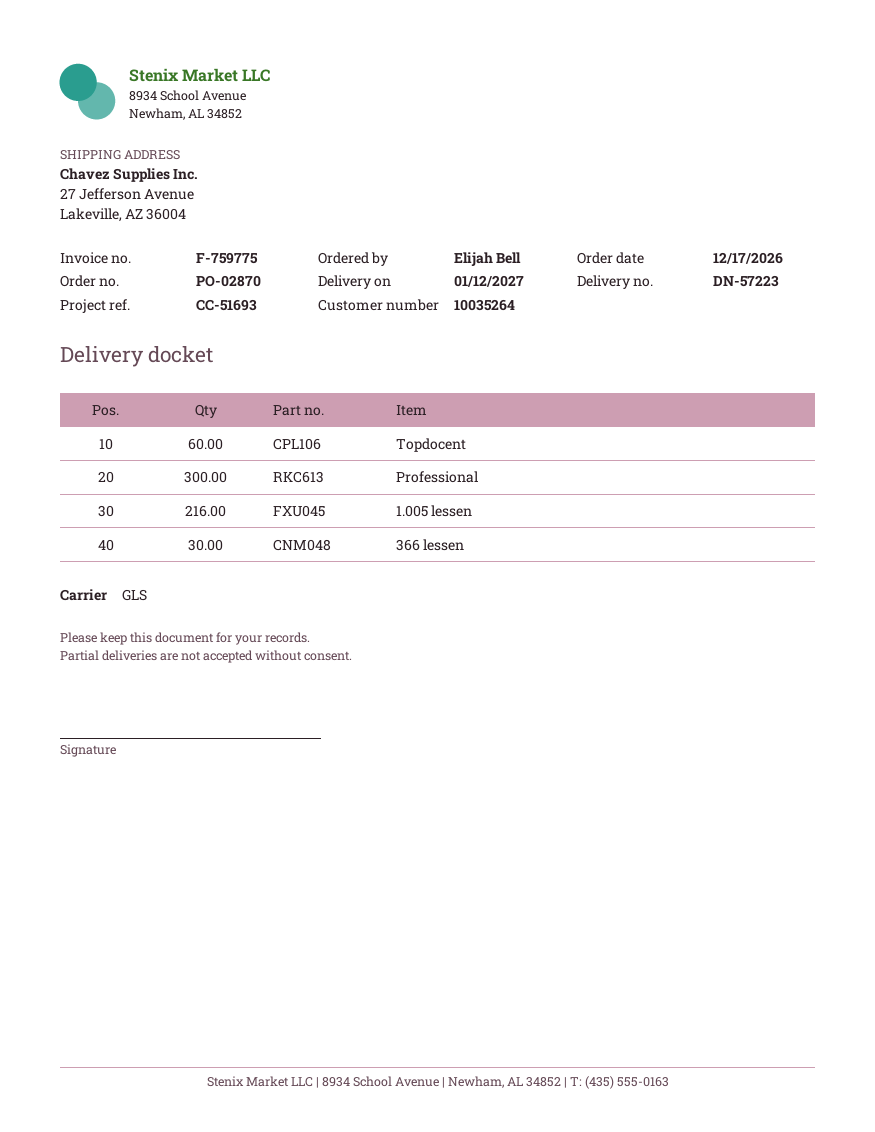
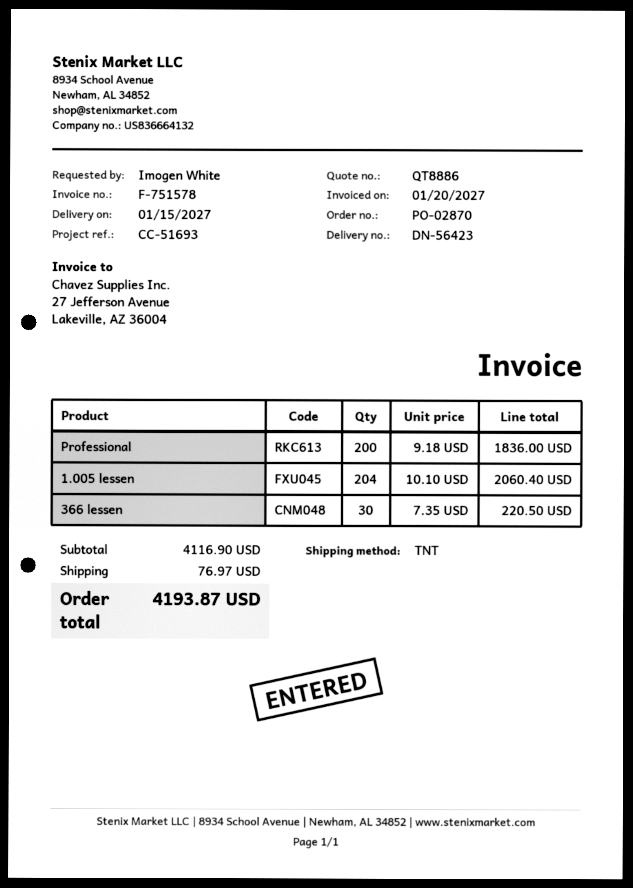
delivery note number: DN-57223 -> DN-56423
delivery date: 2027-01-12 -> 2027-01-15
invoice number: F-759775 -> F-751578
ordered by: Elijah Bell -> Imogen White
shipping method: GLS -> TNT
Topdocent: 60 -> none
Professional: 300 -> 200
1.005 lessen: 216 -> 204

